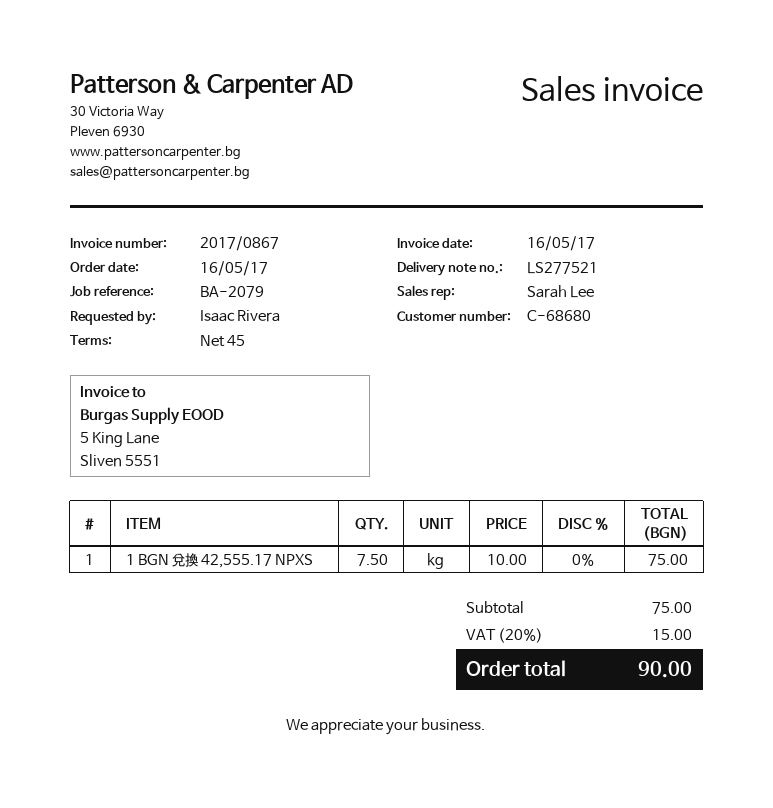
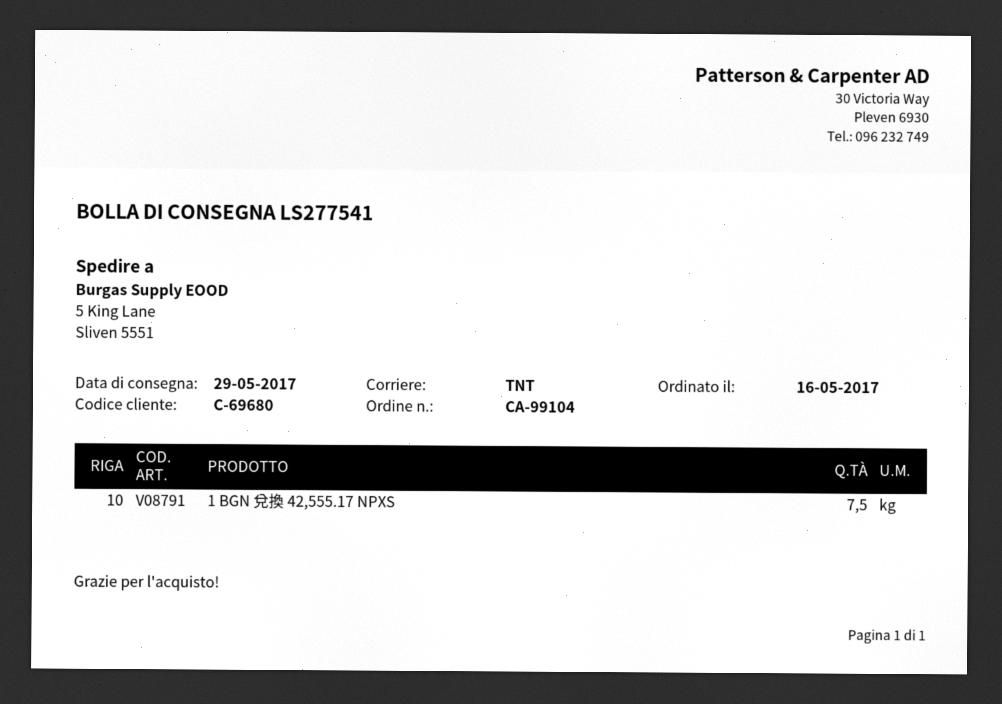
delivery note number: LS277521 -> LS277541
customer number: C-68680 -> C-69680

